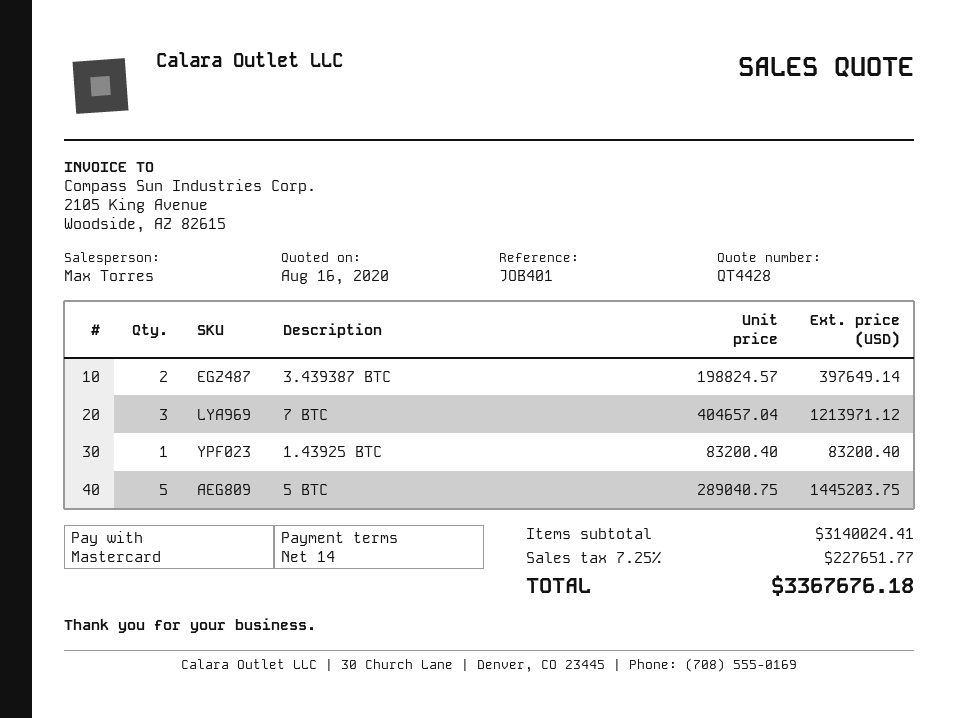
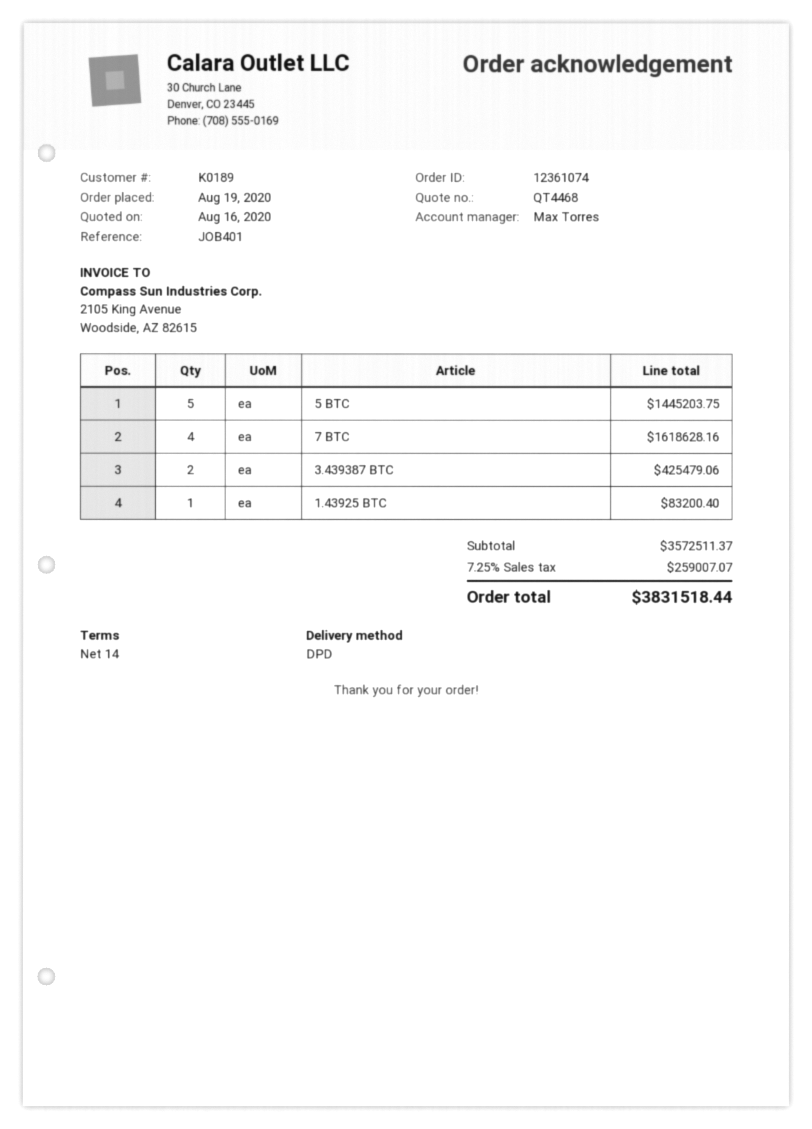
quote number: QT4428 -> QT4468
3.439387 BTC: 2 for 397649.14 -> 2 for 425479.06
7 BTC: 3 for 1213971.12 -> 4 for 1618628.16
subtotal: 3140024.41 -> 3572511.37
tax: 7.25% = 227651.77 -> 7.25% = 259007.07
total: 3367676.18 -> 3831518.44

